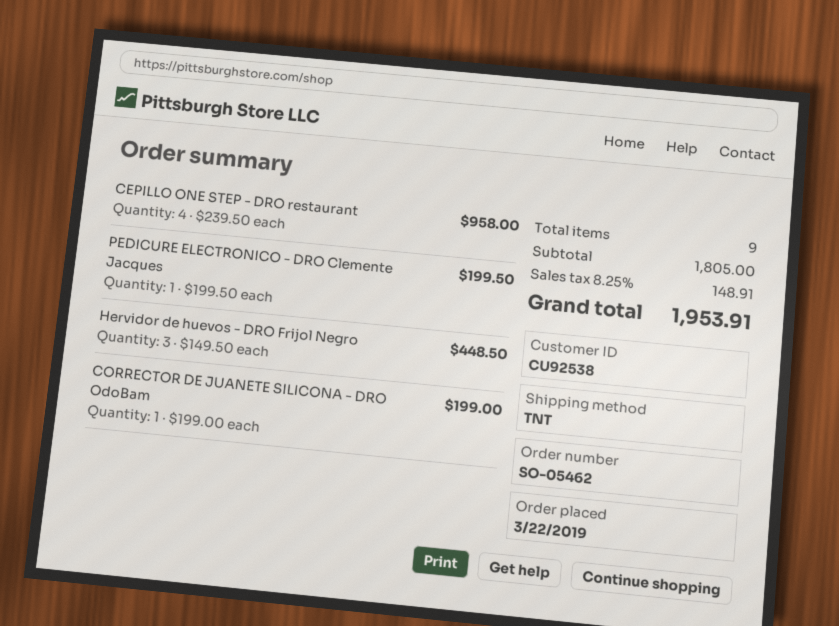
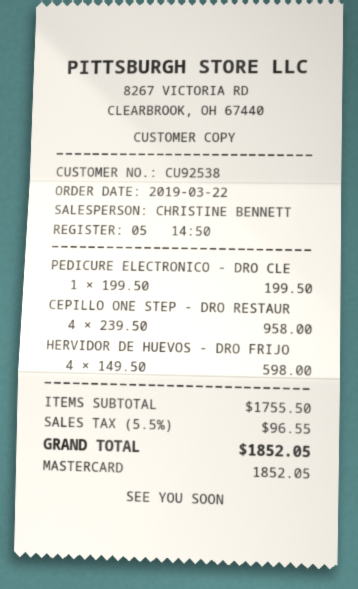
Hervidor de huevos - DRO Frijol Negro: 3 x 149.50 = 448.50 -> 4 x 149.50 = 598.00
CORRECTOR DE JUANETE SILICONA - DRO OdoBam: 1 x 199.00 = 199.00 -> none
subtotal: 1805.00 -> 1755.50
tax: 8.25% = 148.91 -> 5.5% = 96.55
total: 1953.91 -> 1852.05

